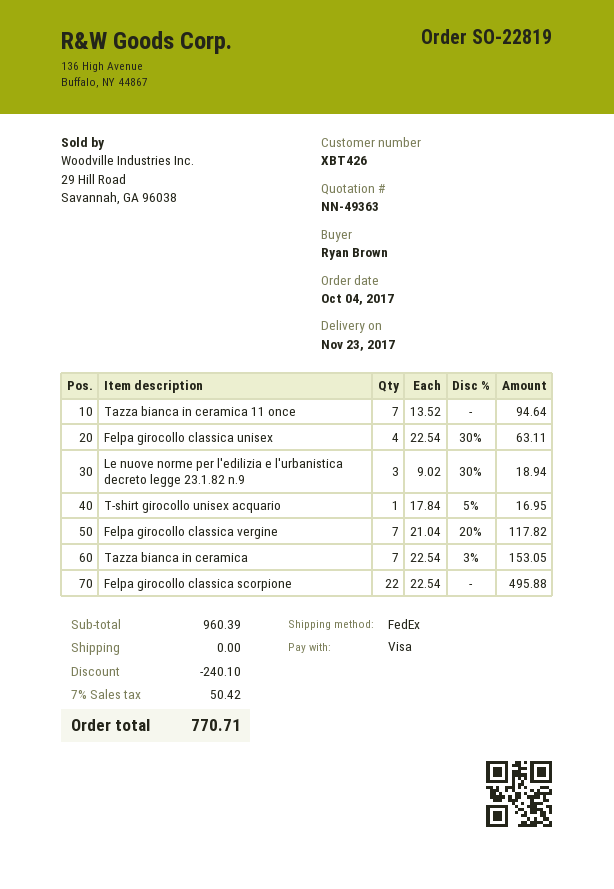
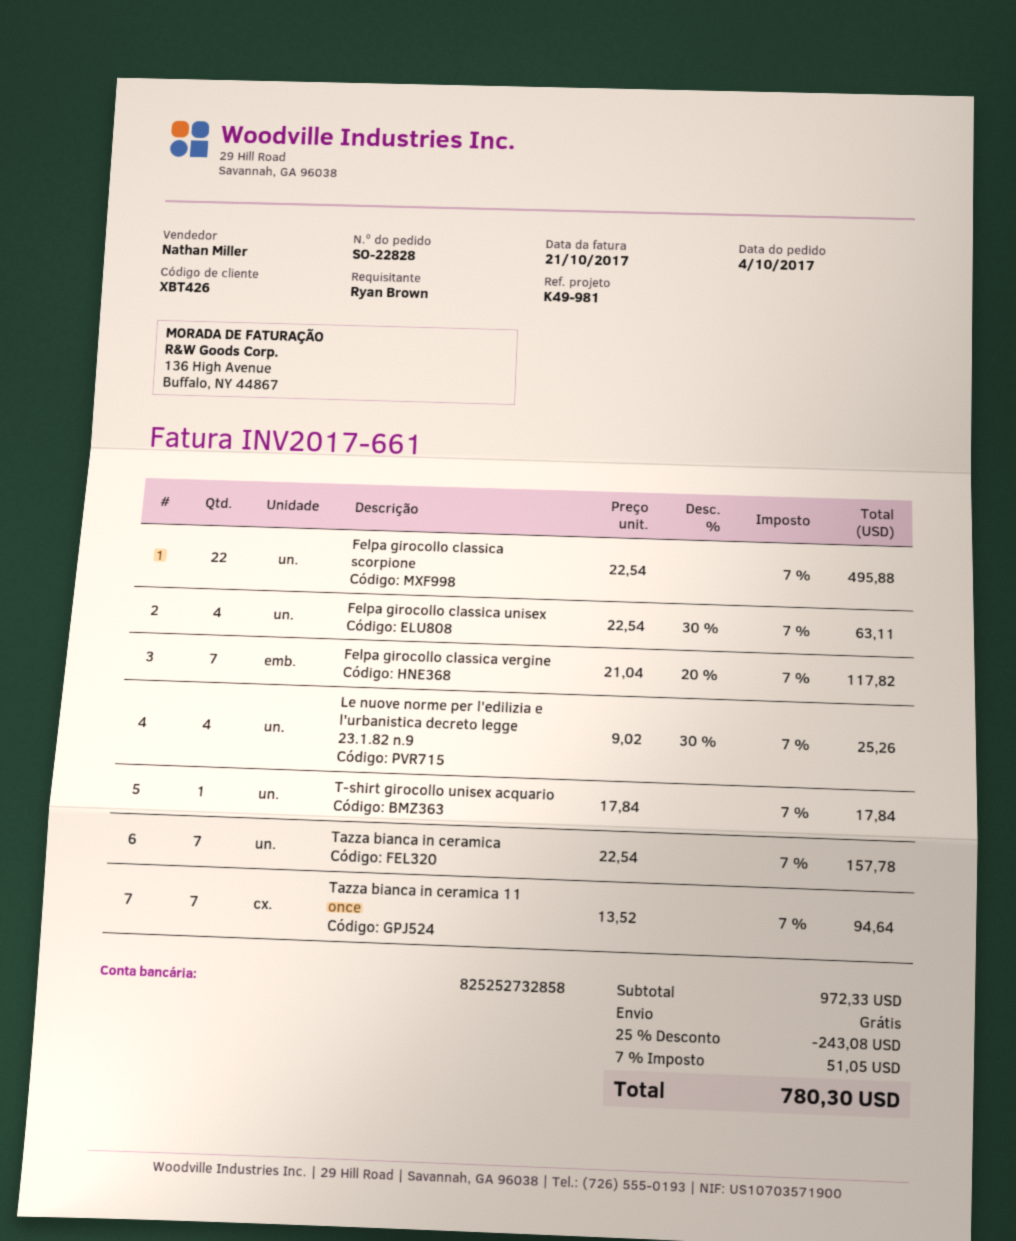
order number: SO-22819 -> SO-22828
Le nuove norme per l'edilizia e l'urbanistica decreto legge 23.1.82 n.9: 3 x 9.02 - 30% = 18.94 -> 4 x 9.02 - 30% = 25.26
T-shirt girocollo unisex acquario: 1 x 17.84 - 5% = 16.95 -> 1 x 17.84 = 17.84
Tazza bianca in ceramica: 7 x 22.54 - 3% = 153.05 -> 7 x 22.54 = 157.78
subtotal: 960.39 -> 972.33
discount: 240.10 -> 243.08
tax: 7% = 50.42 -> 7% = 51.05
total: 770.71 -> 780.30

